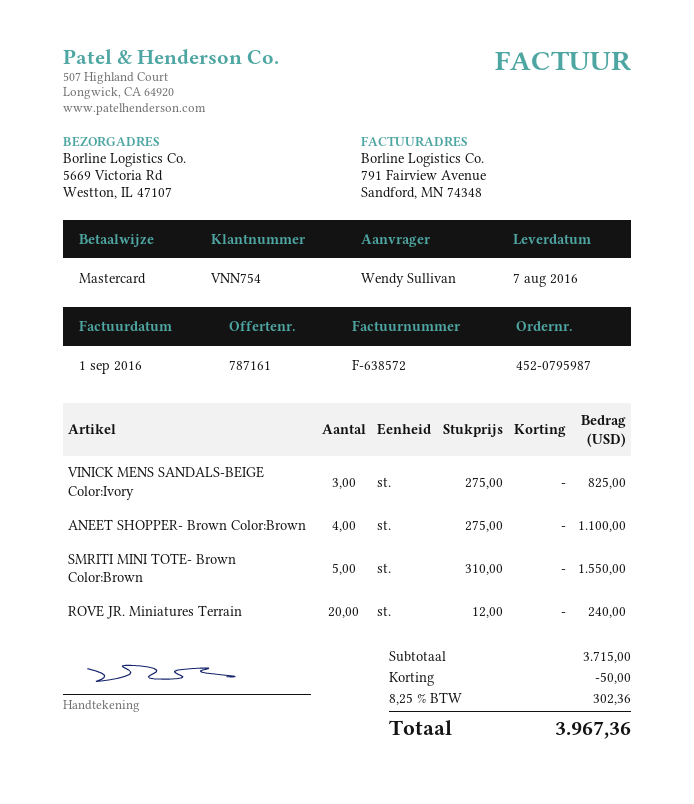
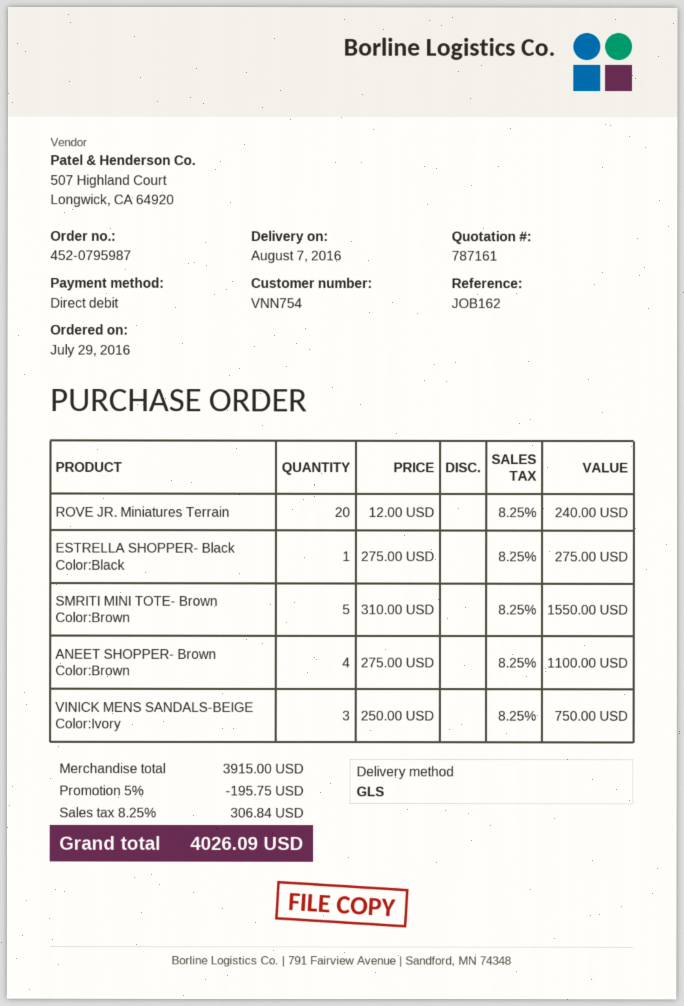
payment method: Mastercard -> direct debit
VINICK MENS SANDALS-BEIGE Color:Ivory: 3 x 275.00 = 825.00 -> 3 x 250.00 = 750.00
ESTRELLA SHOPPER- Black Color:Black: none -> 1 x 275.00 = 275.00
subtotal: 3715.00 -> 3915.00
discount: 50.00 -> 195.75
tax: 8.25% = 302.36 -> 8.25% = 306.84
total: 3967.36 -> 4026.09

